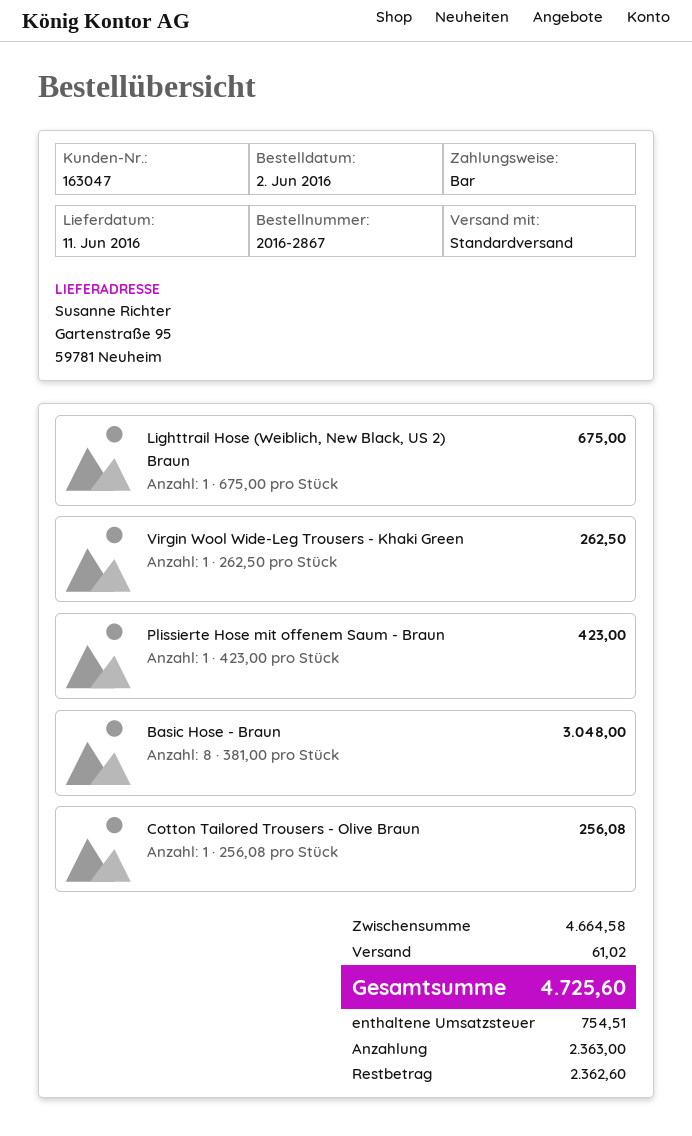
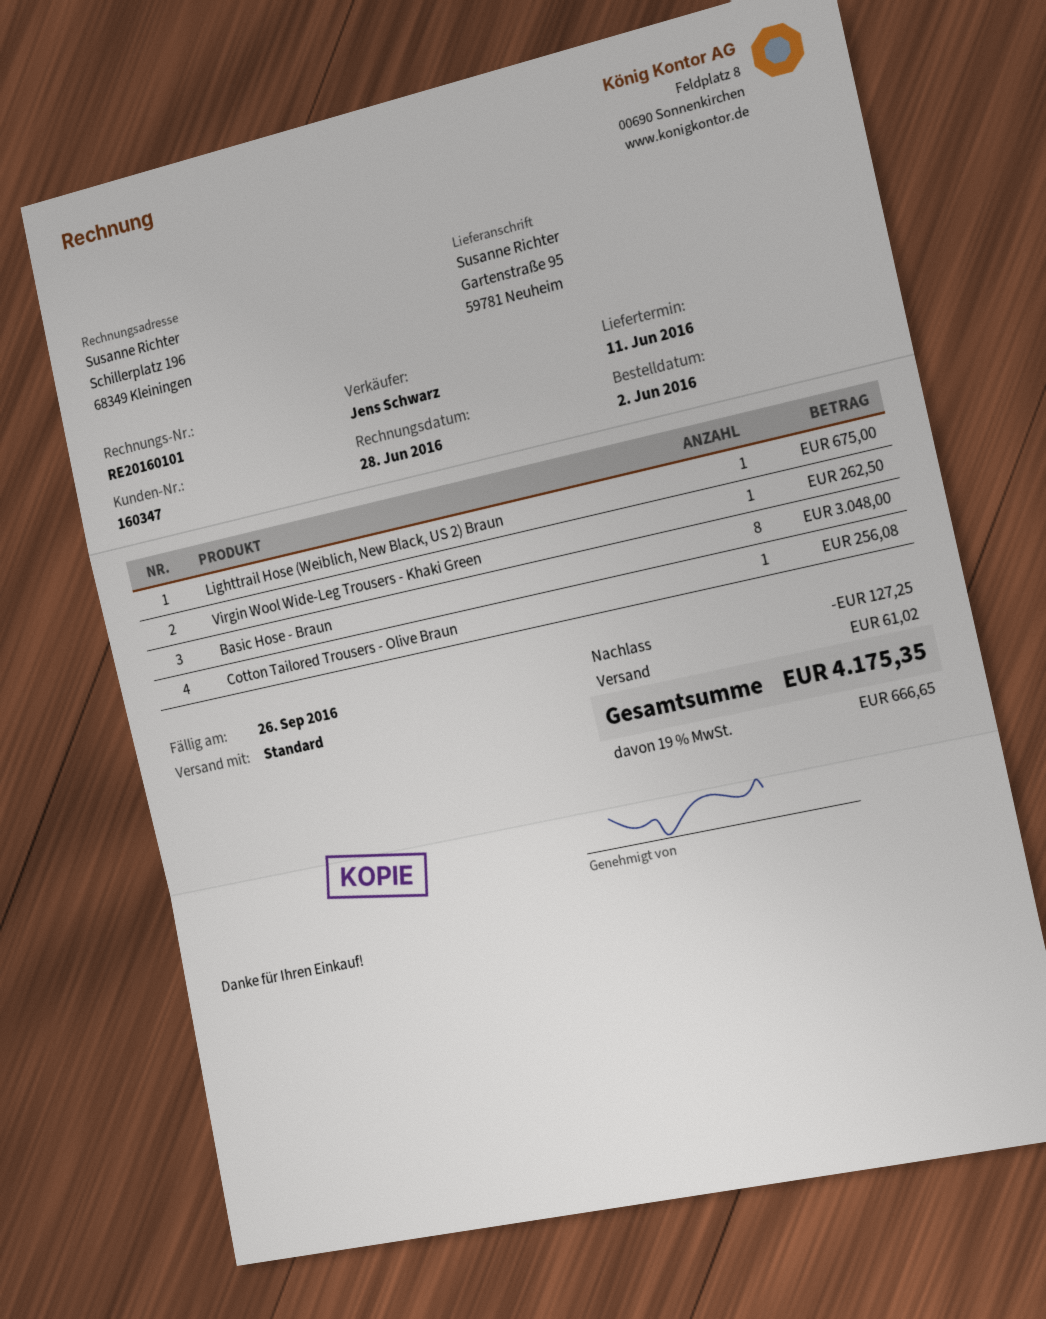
customer number: 163047 -> 160347
Plissierte Hose mit offenem Saum - Braun: 1 for 423.00 -> none
discount: none -> 127.25
tax: 754.51 -> 666.65
total: 4725.60 -> 4175.35

